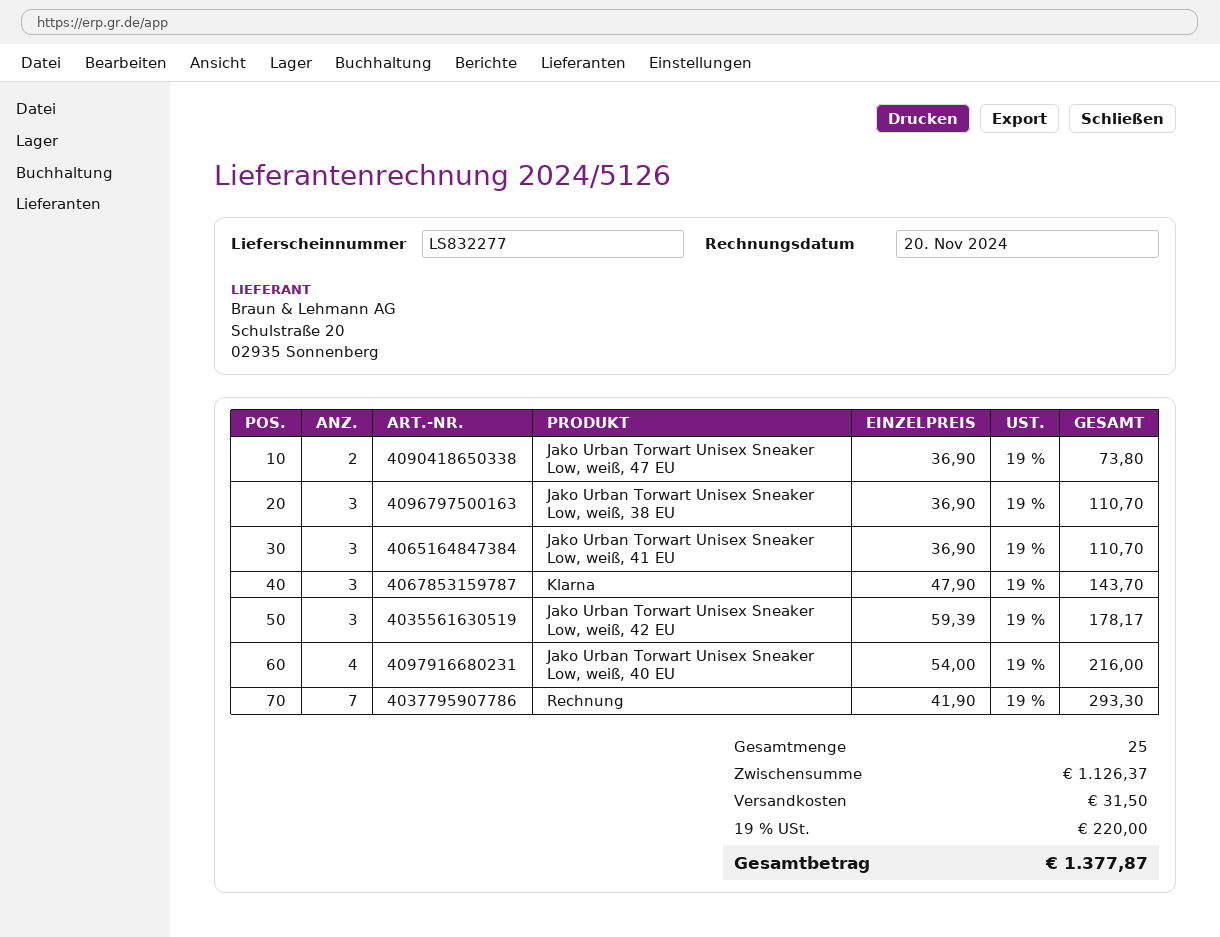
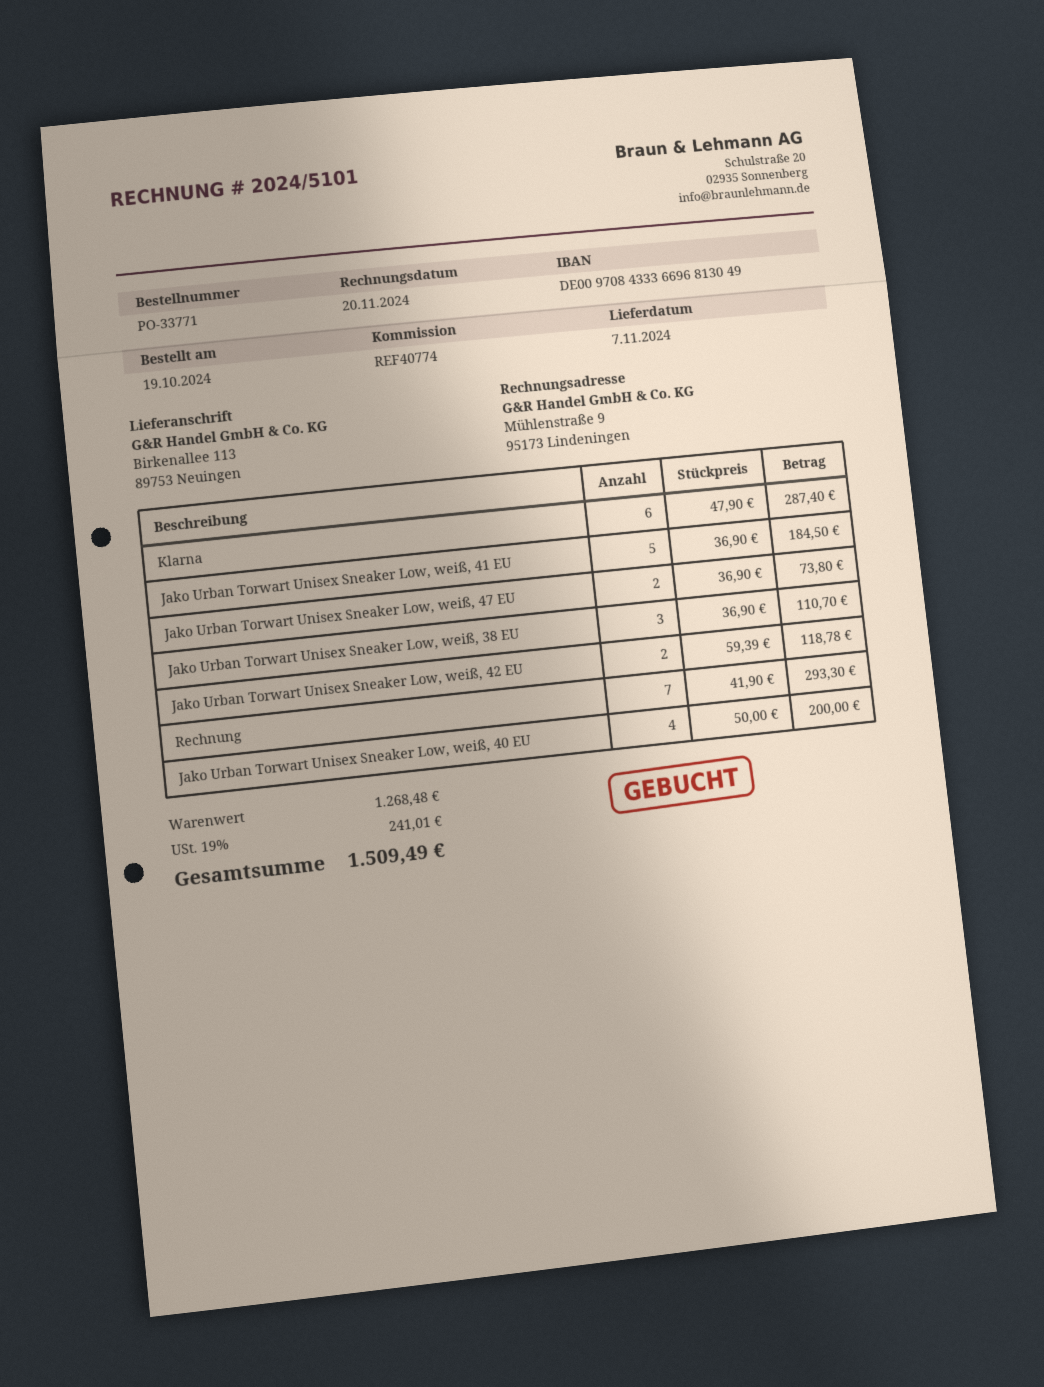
invoice number: 2024/5126 -> 2024/5101
Jako Urban Torwart Unisex Sneaker Low, weiß, 41 EU: 3 x 36.90 = 110.70 -> 5 x 36.90 = 184.50
Klarna: 3 x 47.90 = 143.70 -> 6 x 47.90 = 287.40
Jako Urban Torwart Unisex Sneaker Low, weiß, 42 EU: 3 x 59.39 = 178.17 -> 2 x 59.39 = 118.78
Jako Urban Torwart Unisex Sneaker Low, weiß, 40 EU: 4 x 54.00 = 216.00 -> 4 x 50.00 = 200.00
subtotal: 1126.37 -> 1268.48
shipping: 31.50 -> none
tax: 19% = 220.00 -> 19% = 241.01
total: 1377.87 -> 1509.49

